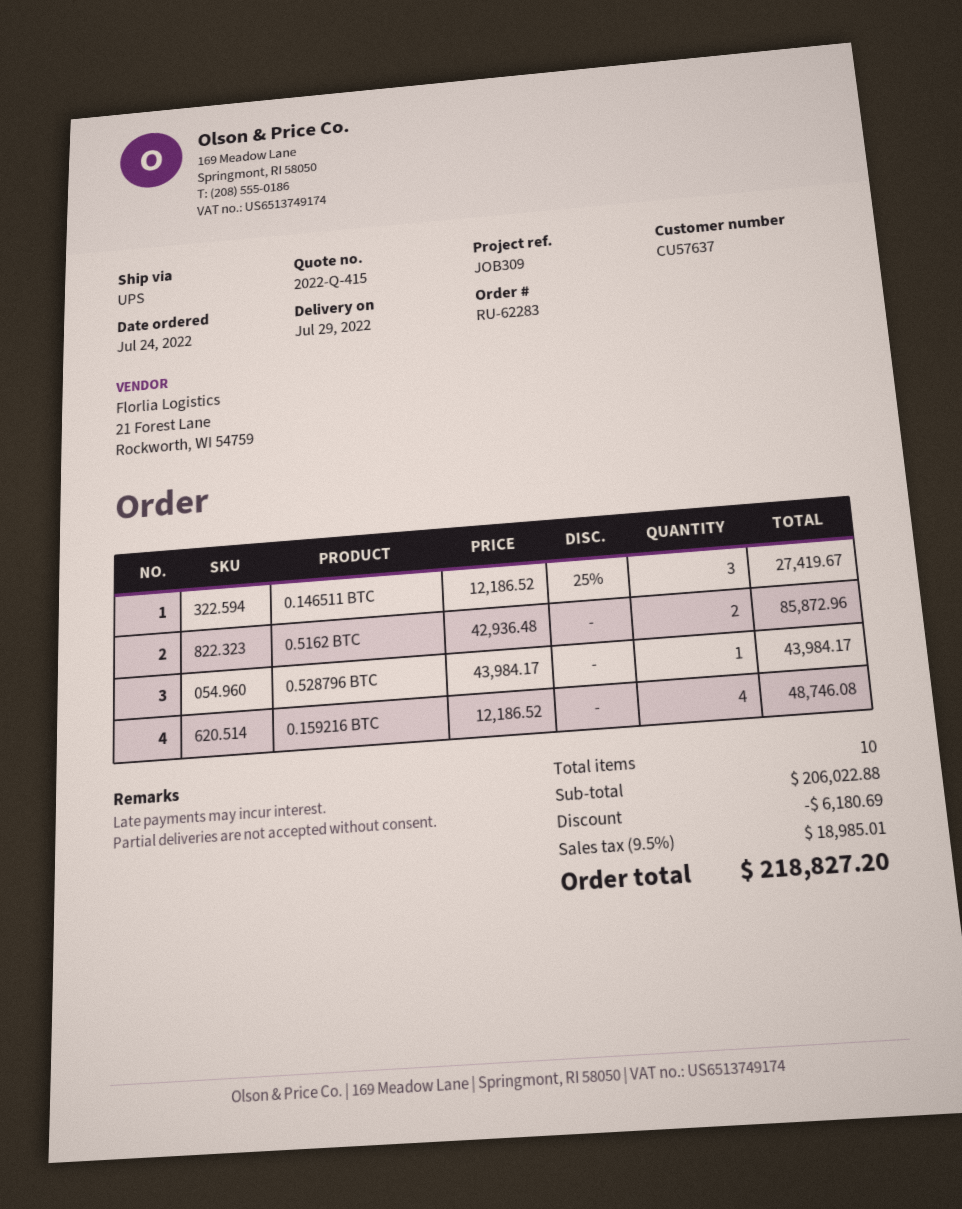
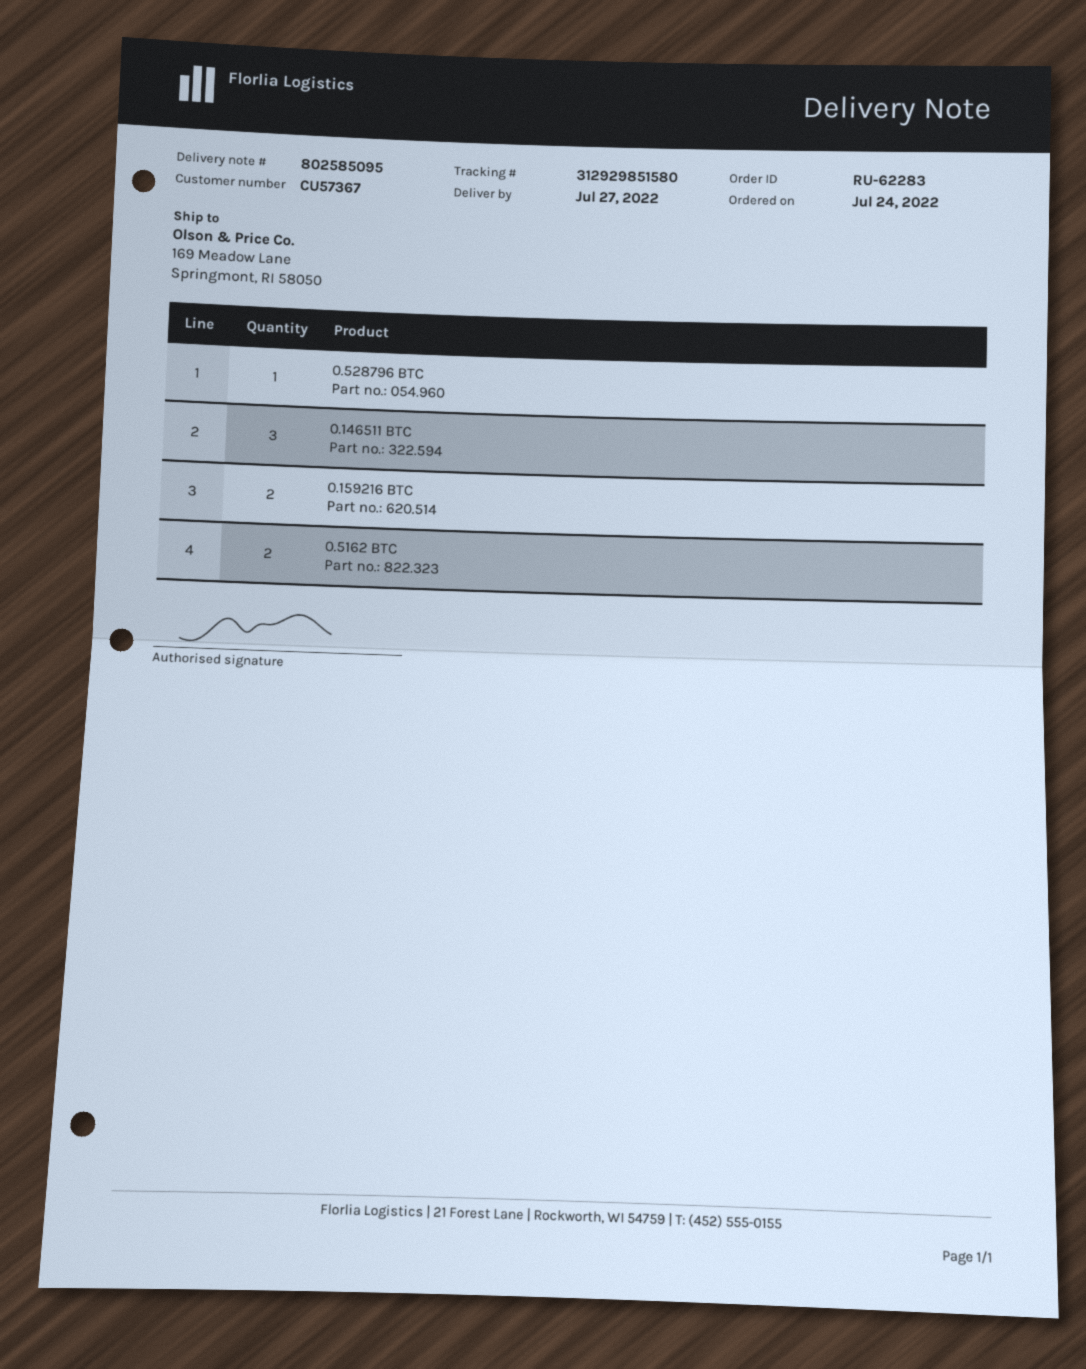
delivery date: 2022-07-29 -> 2022-07-27
customer number: CU57637 -> CU57367
0.159216 BTC: 4 -> 2

